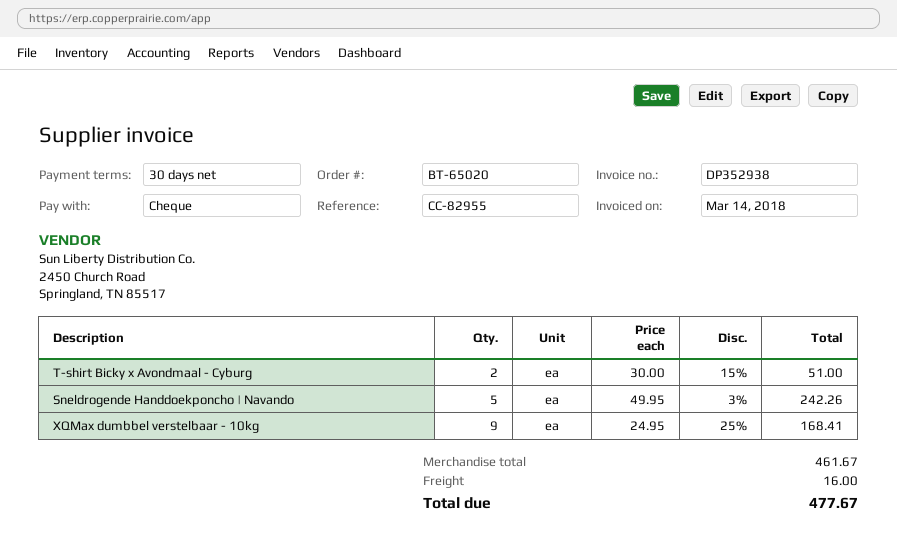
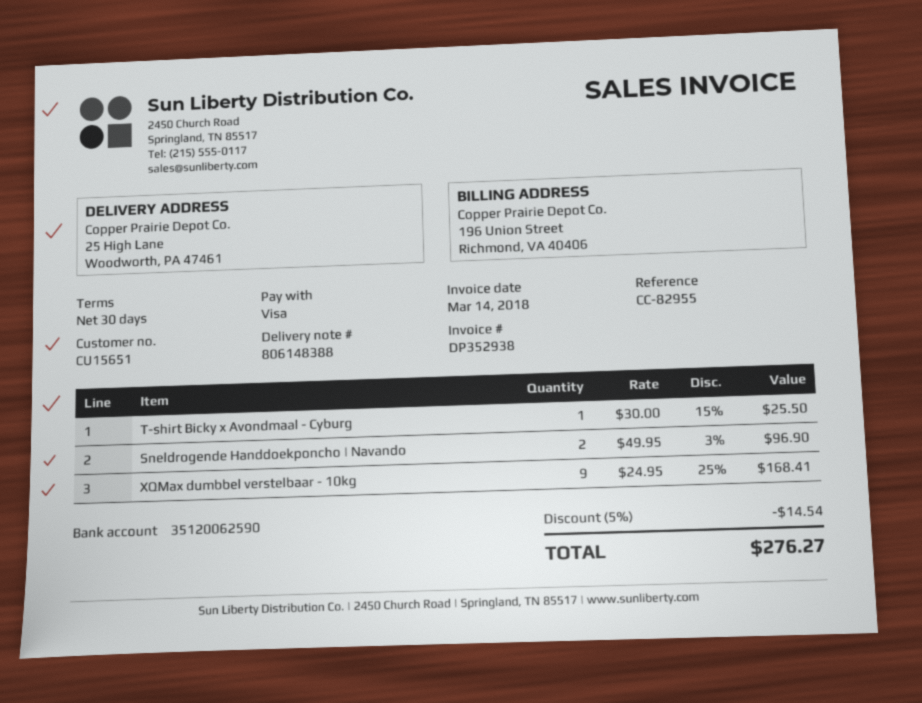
payment method: cheque -> Visa
T-shirt Bicky x Avondmaal - Cyburg: 2 x 30.00 - 15% = 51.00 -> 1 x 30.00 - 15% = 25.50
Sneldrogende Handdoekponcho | Navando: 5 x 49.95 - 3% = 242.26 -> 2 x 49.95 - 3% = 96.90
discount: none -> 5% = 14.54
shipping: 16.00 -> none
total: 477.67 -> 276.27

